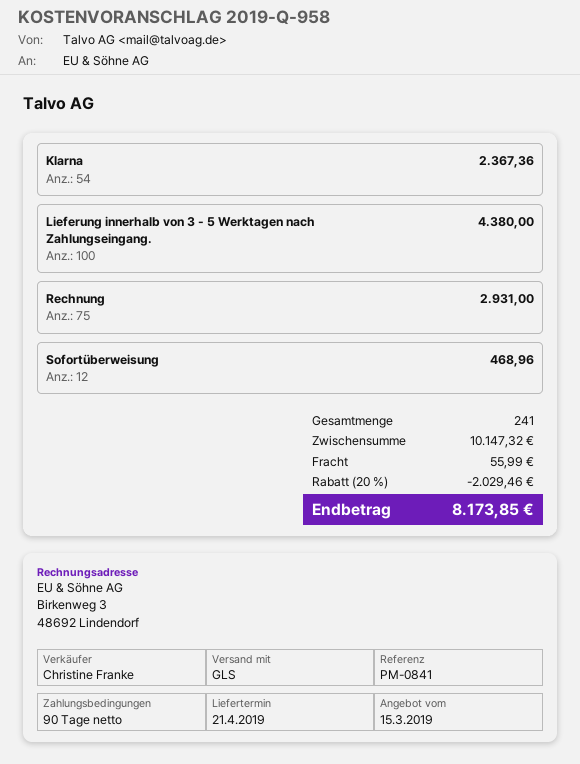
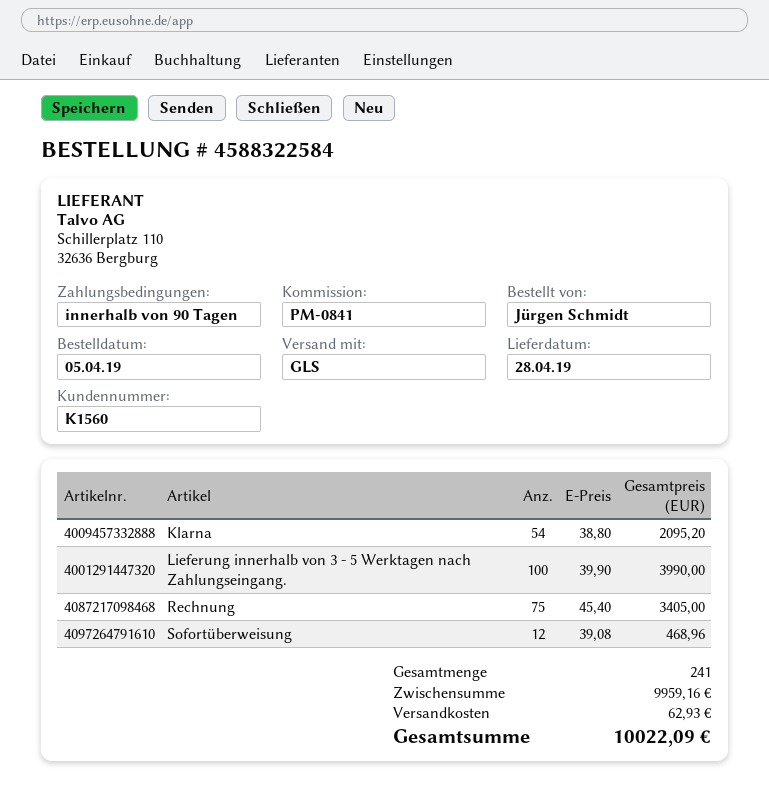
delivery date: 2019-04-21 -> 2019-04-28
Klarna: 54 for 2367.36 -> 54 for 2095.20
Lieferung innerhalb von 3 - 5 Werktagen nach Zahlungseingang.: 100 for 4380.00 -> 100 for 3990.00
Rechnung: 75 for 2931.00 -> 75 for 3405.00
subtotal: 10147.32 -> 9959.16
discount: 20% = 2029.46 -> none
shipping: 55.99 -> 62.93
total: 8173.85 -> 10022.09

